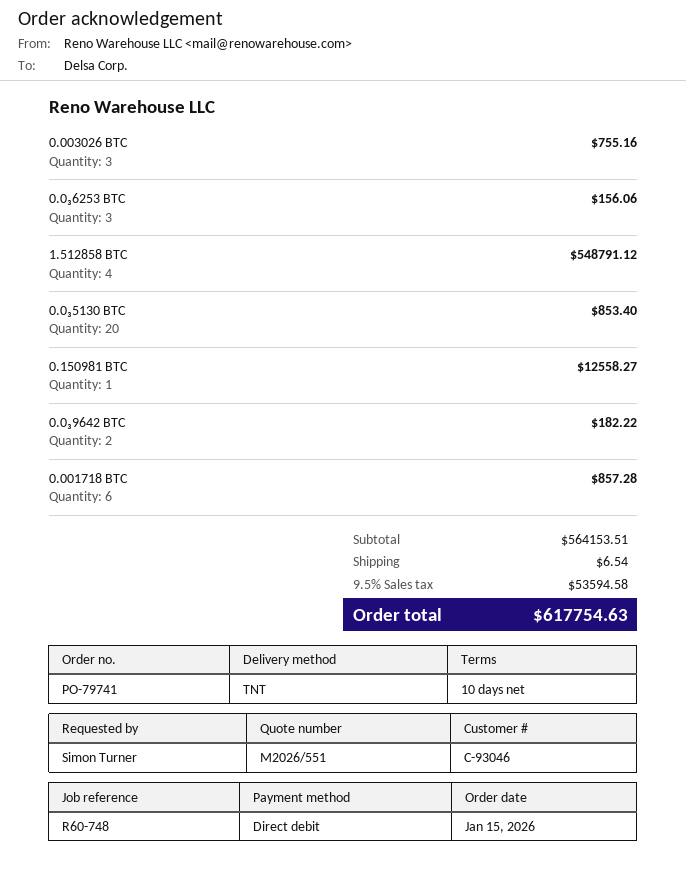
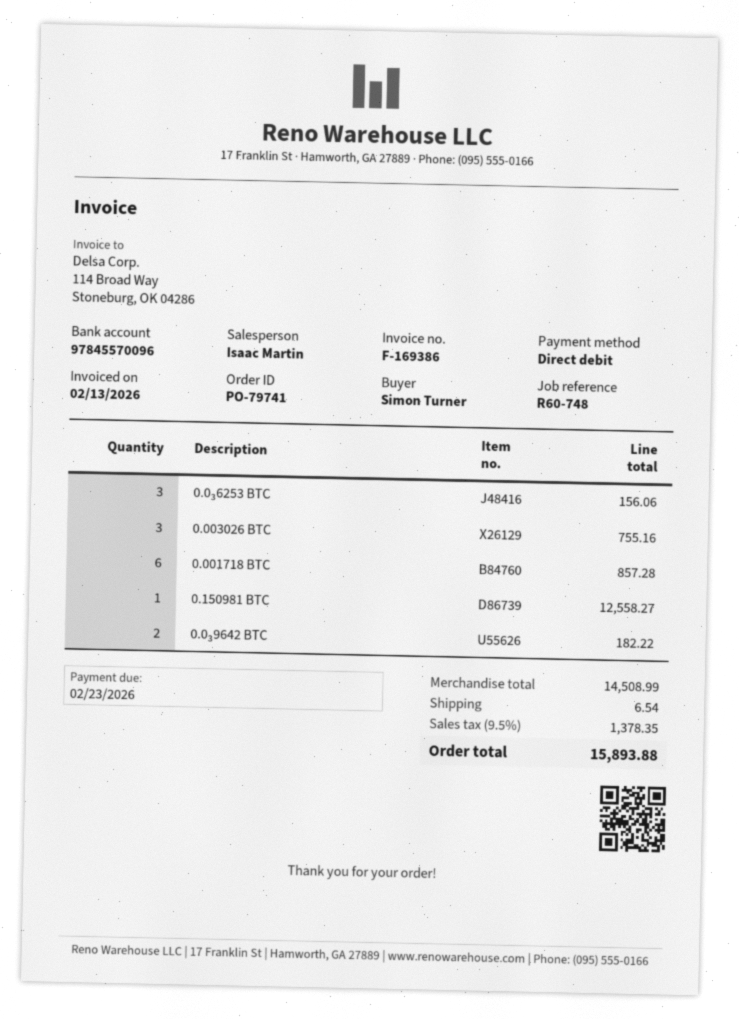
1.512858 BTC: 4 for 548791.12 -> none
0.0₃5130 BTC: 20 for 853.40 -> none
subtotal: 564153.51 -> 14508.99
tax: 9.5% = 53594.58 -> 9.5% = 1378.35
total: 617754.63 -> 15893.88

